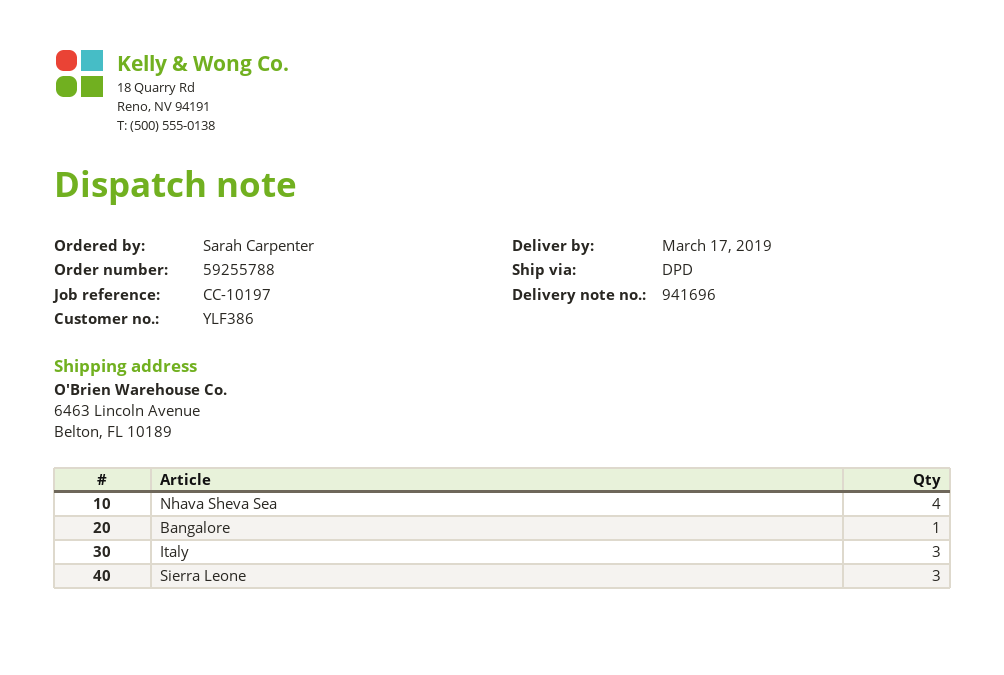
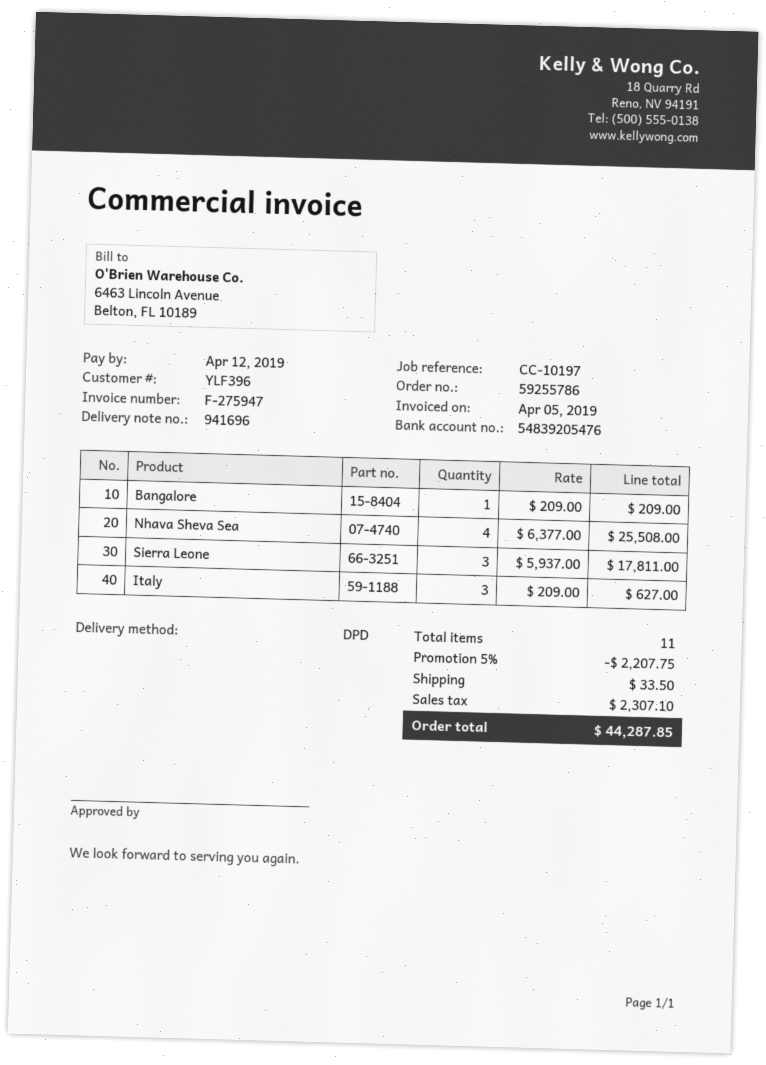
order number: 59255788 -> 59255786
customer number: YLF386 -> YLF396

